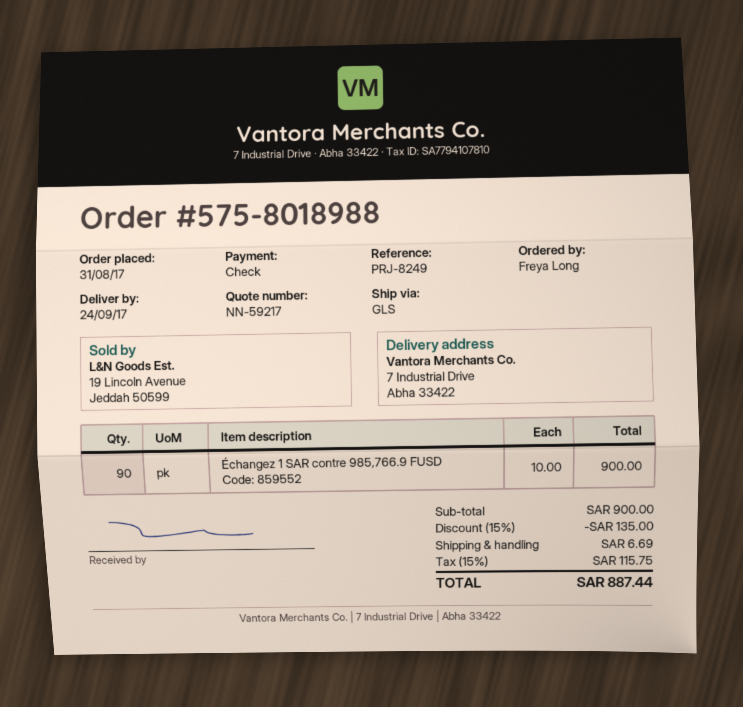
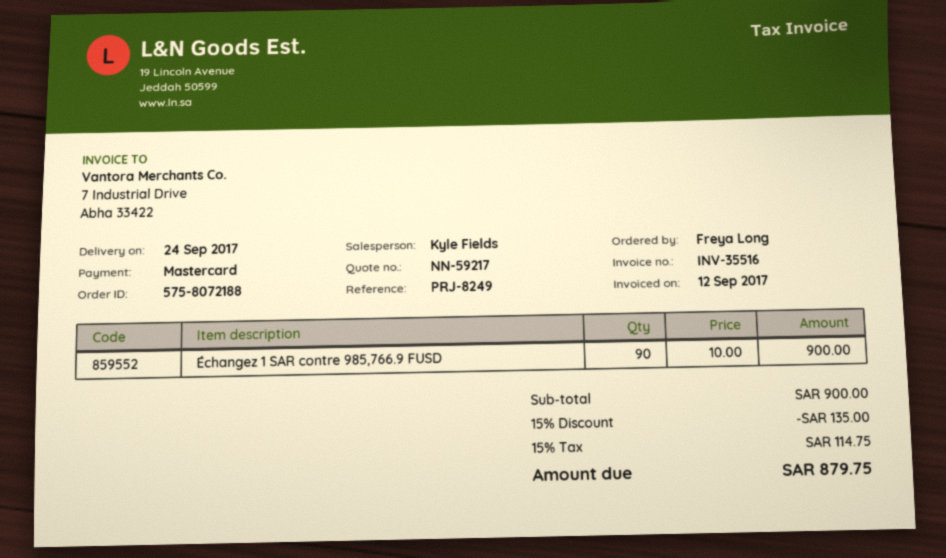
order number: 575-8018988 -> 575-8072188
payment method: cheque -> Mastercard
shipping: 6.69 -> none
tax: 15% = 115.75 -> 15% = 114.75
total: 887.44 -> 879.75

